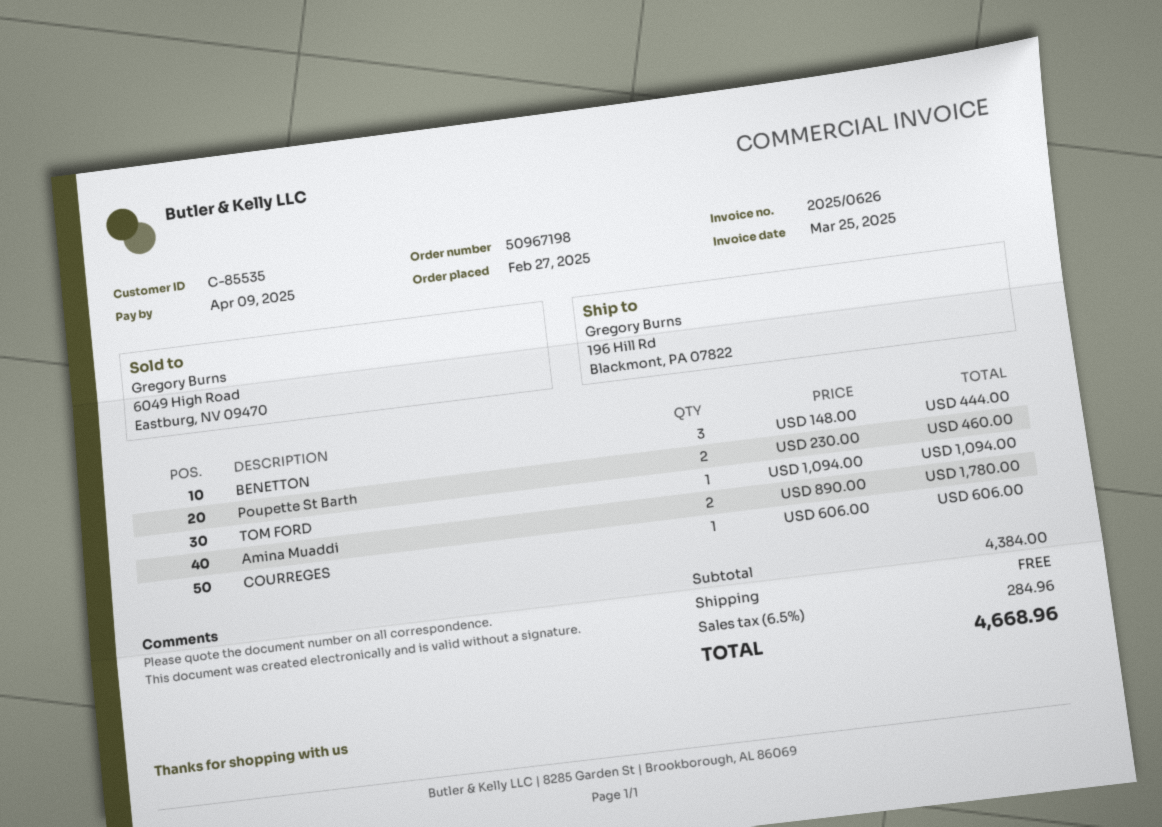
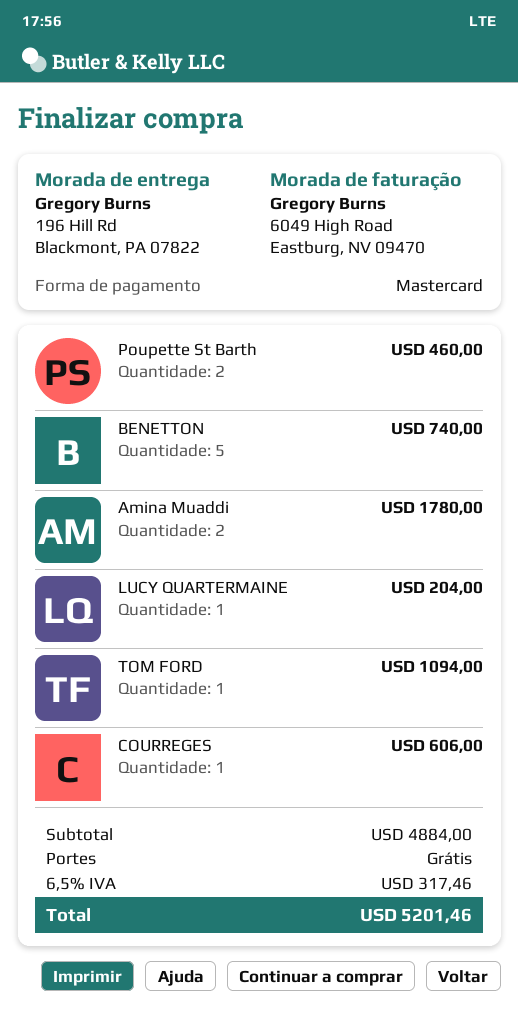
BENETTON: 3 for 444.00 -> 5 for 740.00
LUCY QUARTERMAINE: none -> 1 for 204.00
subtotal: 4384.00 -> 4884.00
tax: 6.5% = 284.96 -> 6.5% = 317.46
total: 4668.96 -> 5201.46

